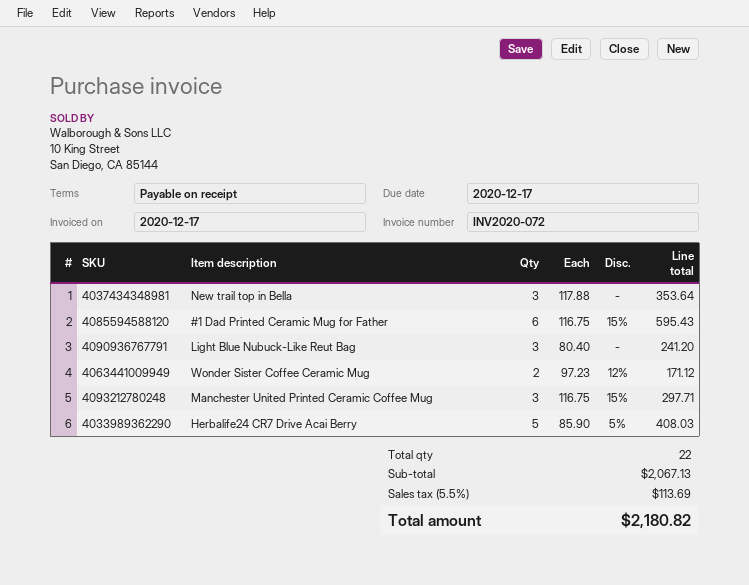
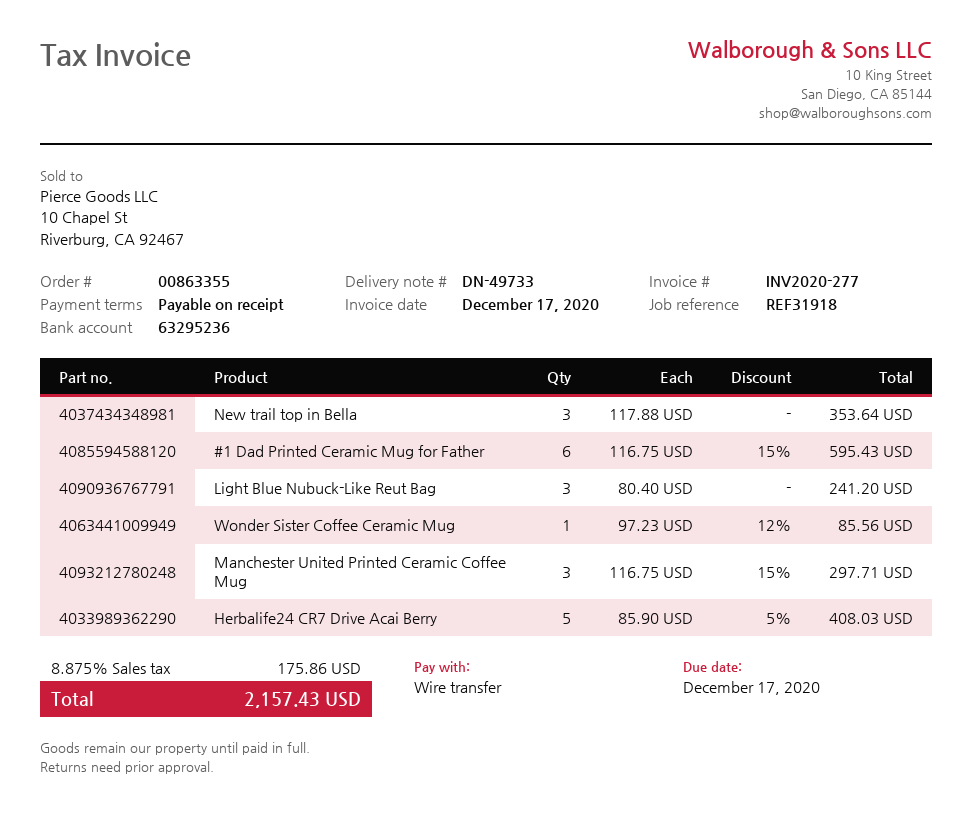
invoice number: INV2020-072 -> INV2020-277
Wonder Sister Coffee Ceramic Mug: 2 x 97.23 - 12% = 171.12 -> 1 x 97.23 - 12% = 85.56
tax: 5.5% = 113.69 -> 8.875% = 175.86
total: 2180.82 -> 2157.43

